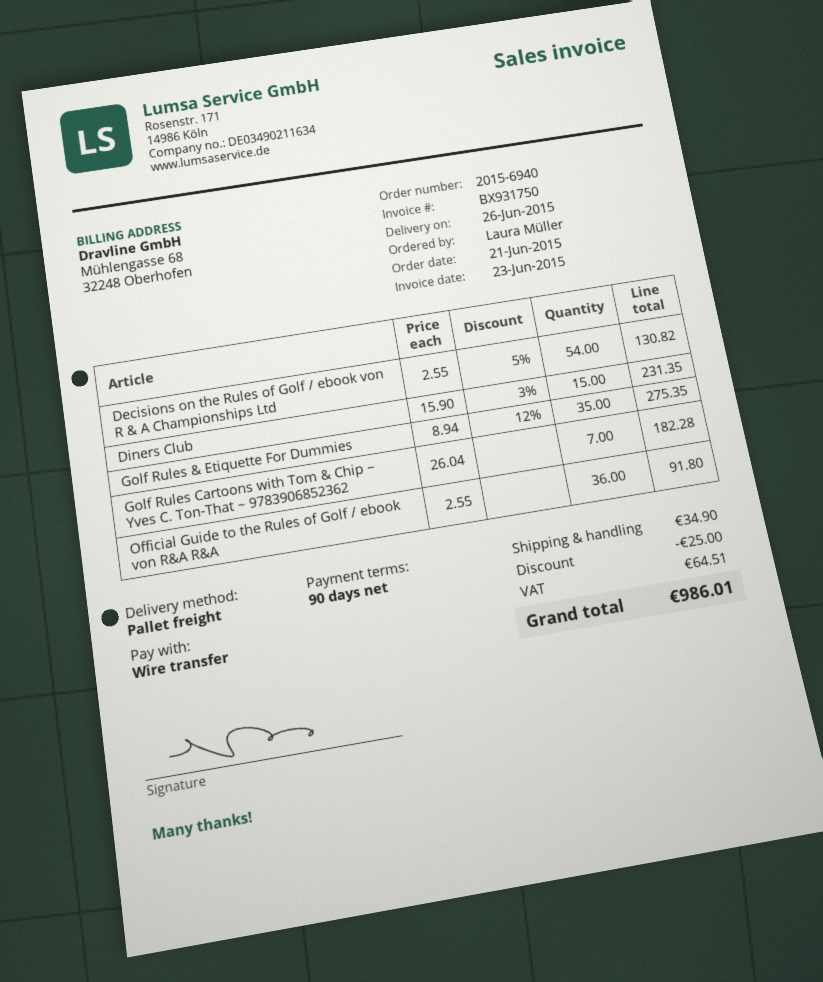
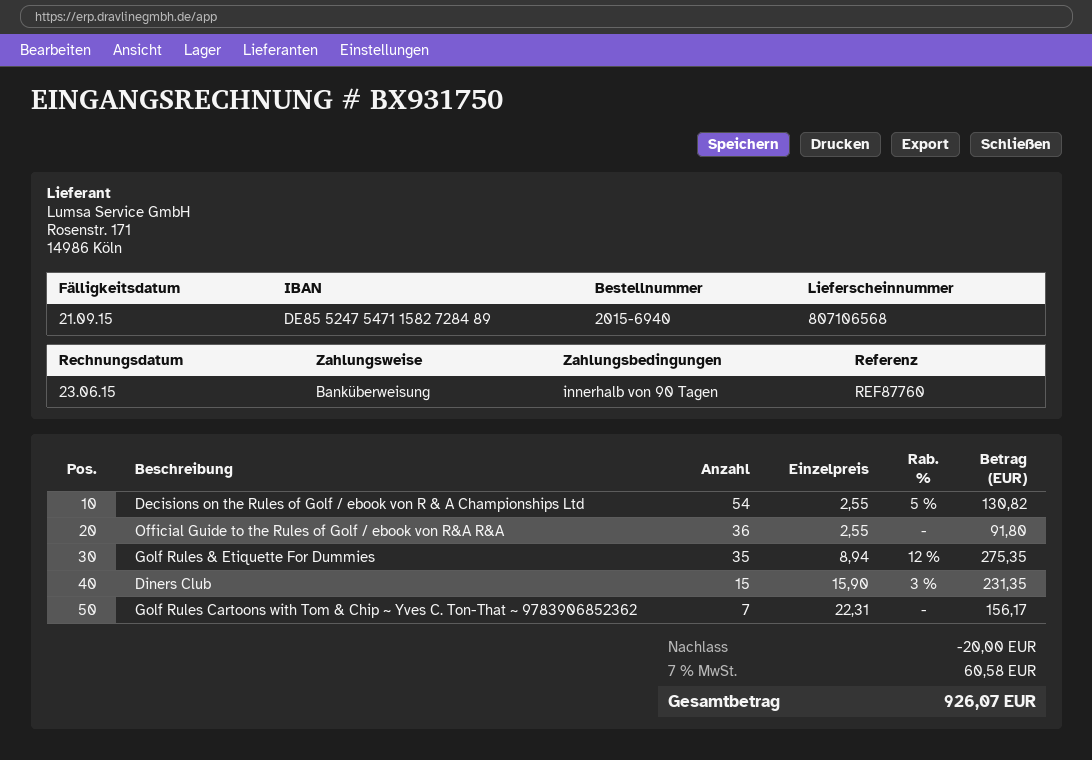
Golf Rules Cartoons with Tom & Chip ~ Yves C. Ton-That ~ 9783906852362: 7 x 26.04 = 182.28 -> 7 x 22.31 = 156.17
discount: 25.00 -> 20.00
shipping: 34.90 -> none
tax: 64.51 -> 60.58
total: 986.01 -> 926.07

